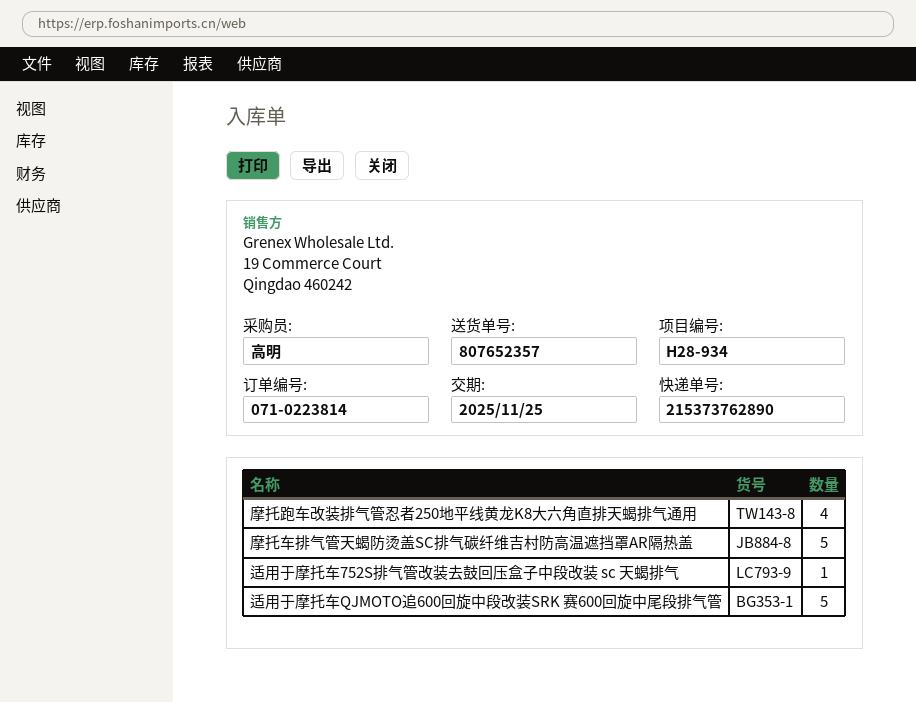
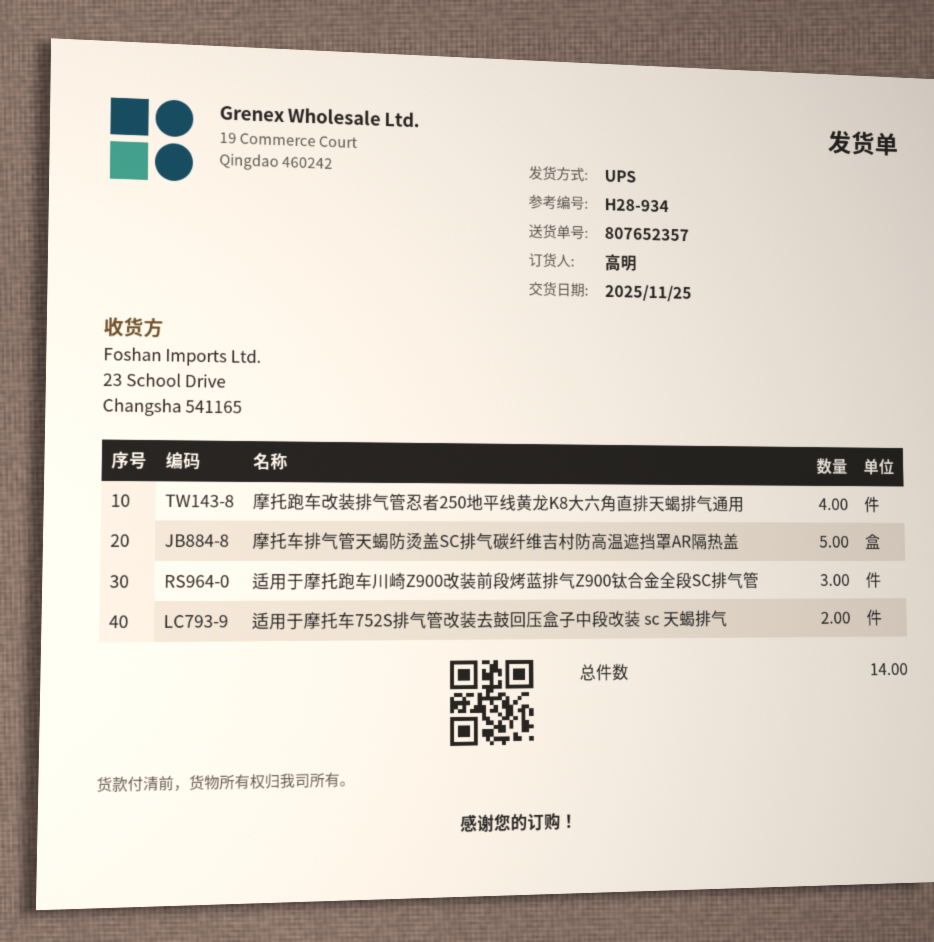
适用于摩托车752S排气管改装去鼓回压盒子中段改装 sc 天蝎排气: 1 -> 2
适用于摩托车QJMOTO追600回旋中段改装SRK 赛600回旋中尾段排气管: 5 -> none
适用于摩托跑车川崎Z900改装前段烤蓝排气Z900钛合金全段SC排气管: none -> 3

